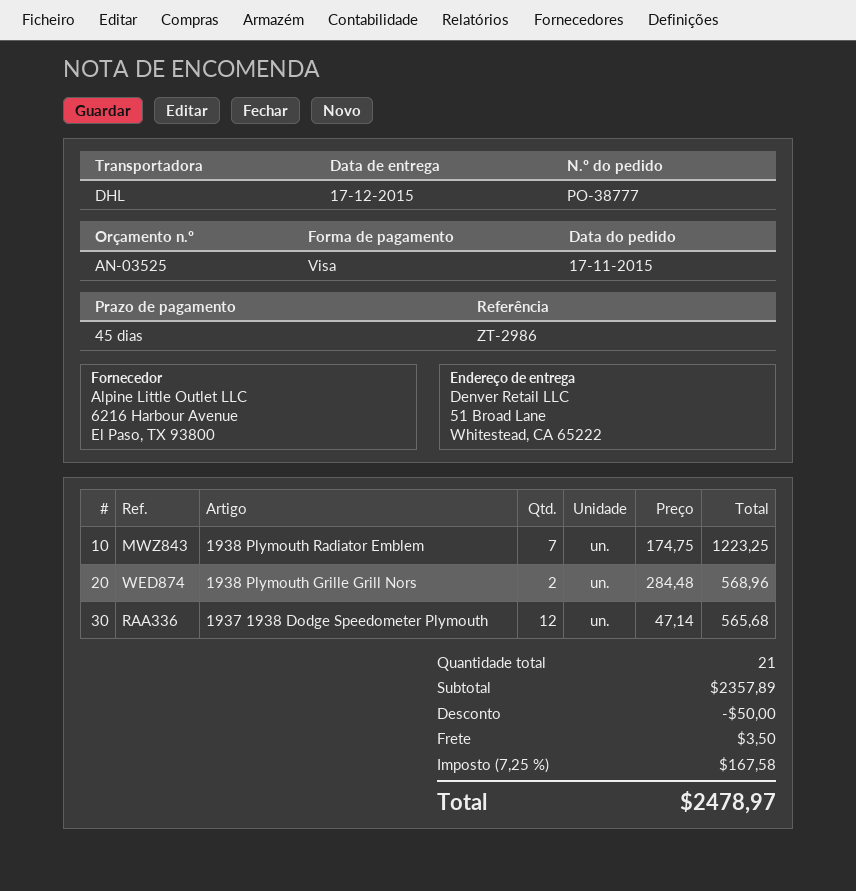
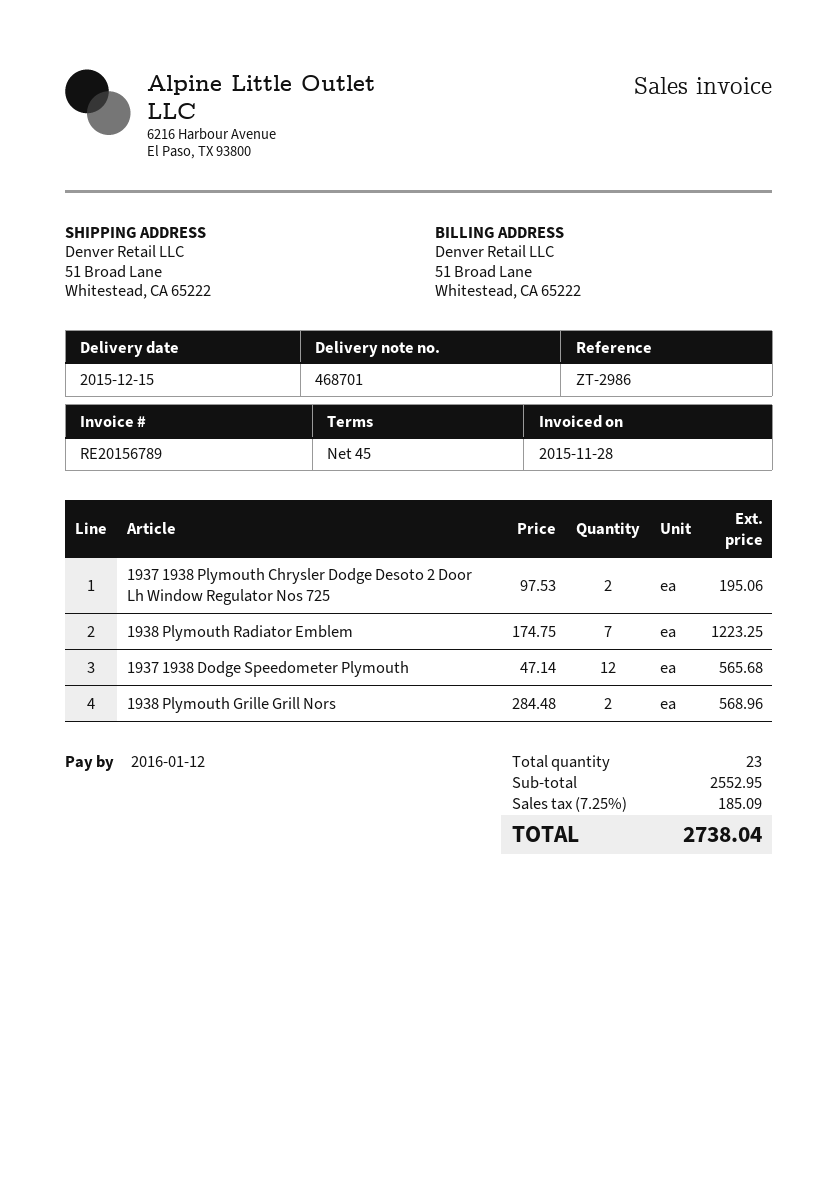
delivery date: 2015-12-17 -> 2015-12-15
1937 1938 Plymouth Chrysler Dodge Desoto 2 Door Lh Window Regulator Nos 725: none -> 2 x 97.53 = 195.06
total quantity: 21 -> 23
subtotal: 2357.89 -> 2552.95
discount: 50.00 -> none
shipping: 3.50 -> none
tax: 7.25% = 167.58 -> 7.25% = 185.09
total: 2478.97 -> 2738.04

